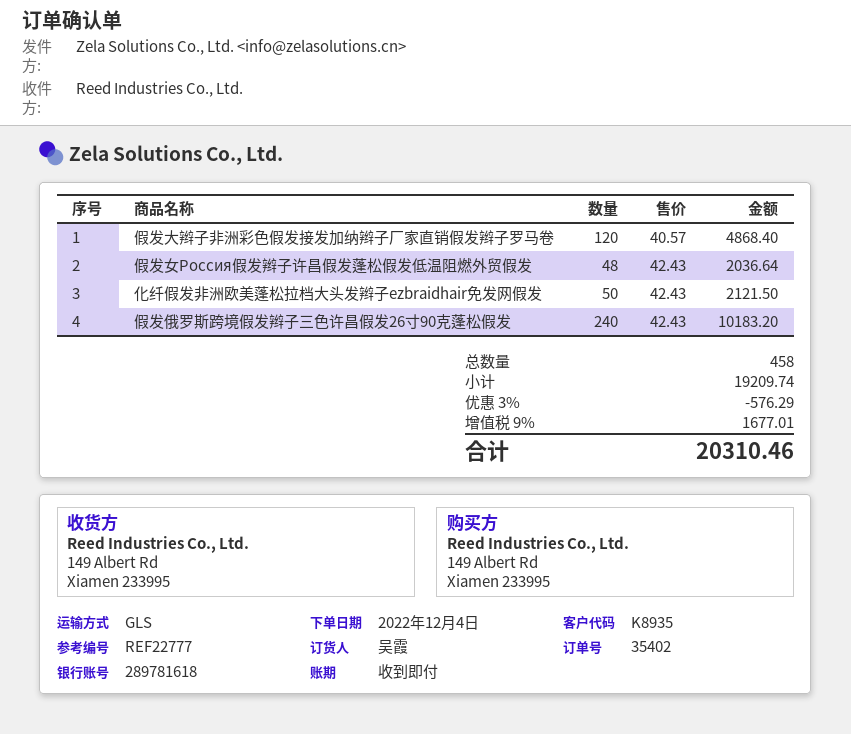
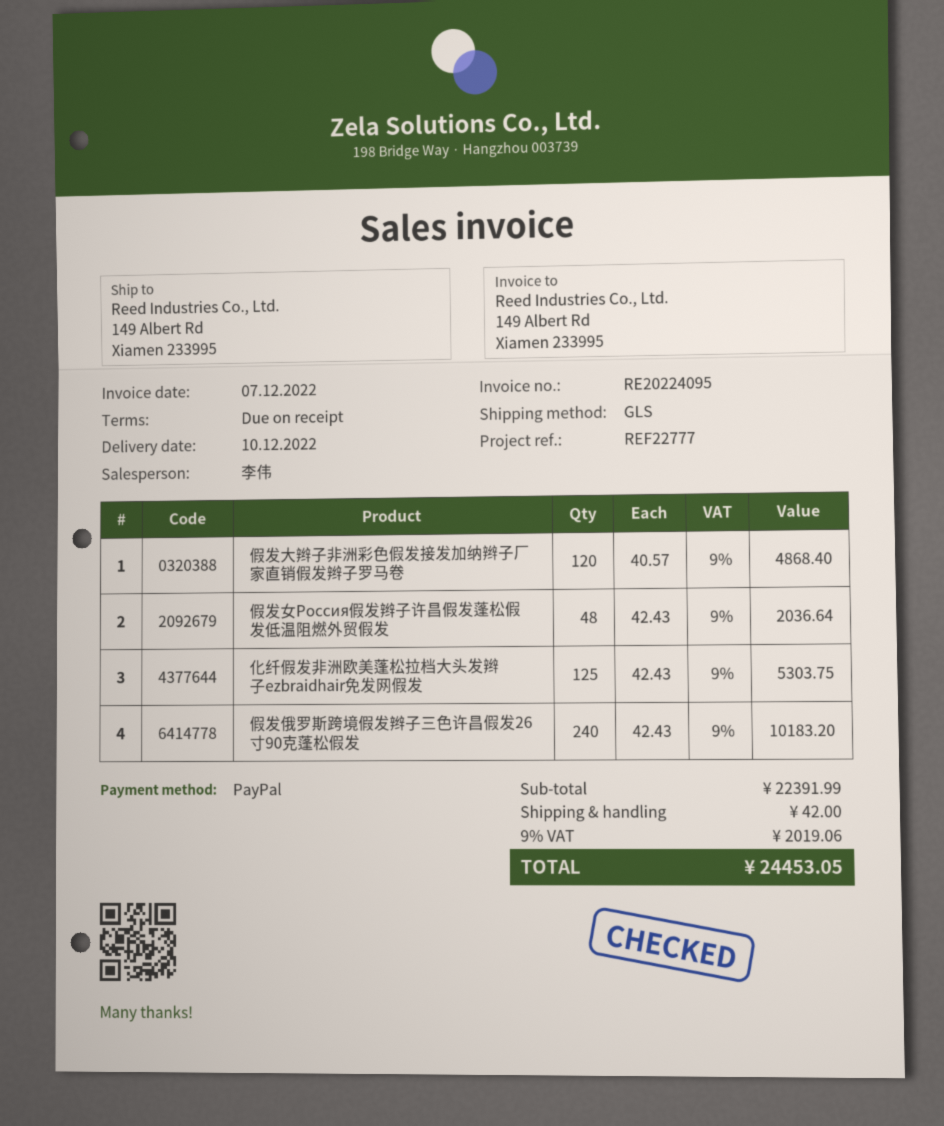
化纤假发非洲欧美蓬松拉档大头发辫子ezbraidhair免发网假发: 50 x 42.43 = 2121.50 -> 125 x 42.43 = 5303.75
subtotal: 19209.74 -> 22391.99
discount: 3% = 576.29 -> none
shipping: none -> 42.00
tax: 9% = 1677.01 -> 9% = 2019.06
total: 20310.46 -> 24453.05

